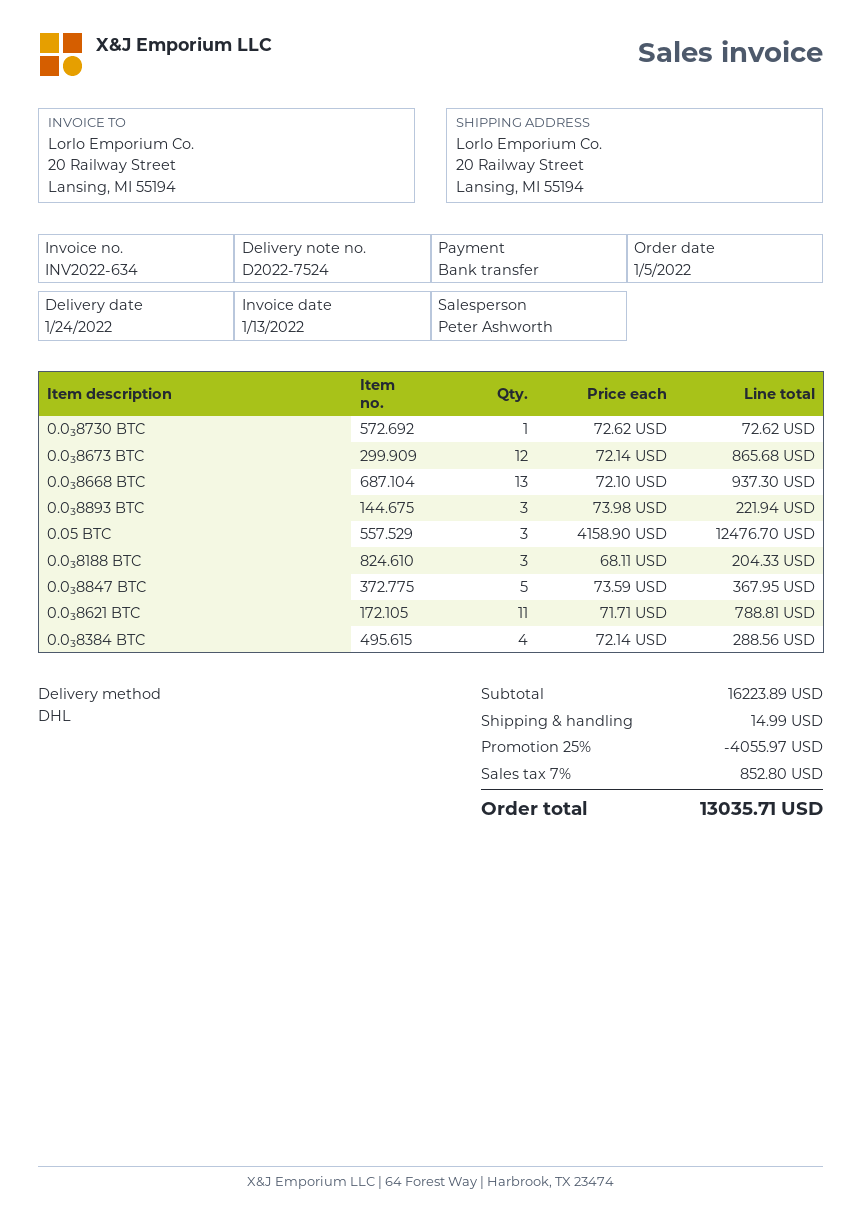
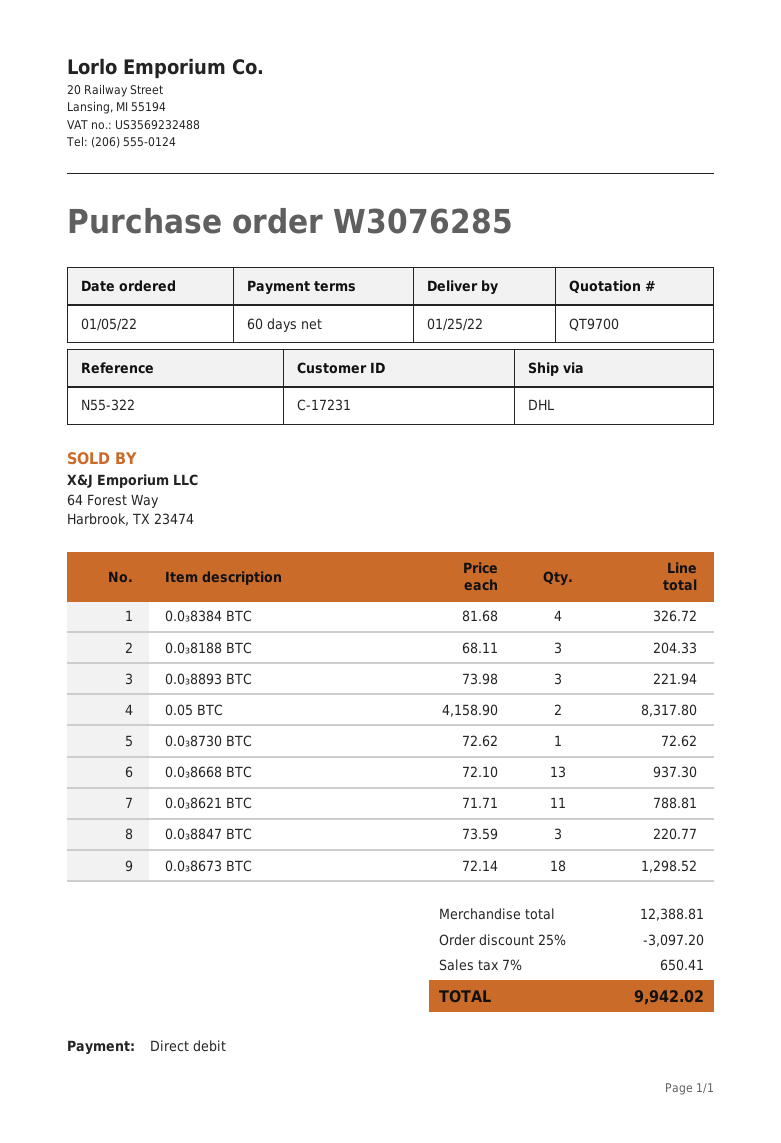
delivery date: 2022-01-24 -> 2022-01-25
payment method: bank transfer -> direct debit
0.0₃8673 BTC: 12 x 72.14 = 865.68 -> 18 x 72.14 = 1298.52
0.05 BTC: 3 x 4158.90 = 12476.70 -> 2 x 4158.90 = 8317.80
0.0₃8847 BTC: 5 x 73.59 = 367.95 -> 3 x 73.59 = 220.77
0.0₃8384 BTC: 4 x 72.14 = 288.56 -> 4 x 81.68 = 326.72
subtotal: 16223.89 -> 12388.81
discount: 25% = 4055.97 -> 25% = 3097.20
shipping: 14.99 -> none
tax: 7% = 852.80 -> 7% = 650.41
total: 13035.71 -> 9942.02

